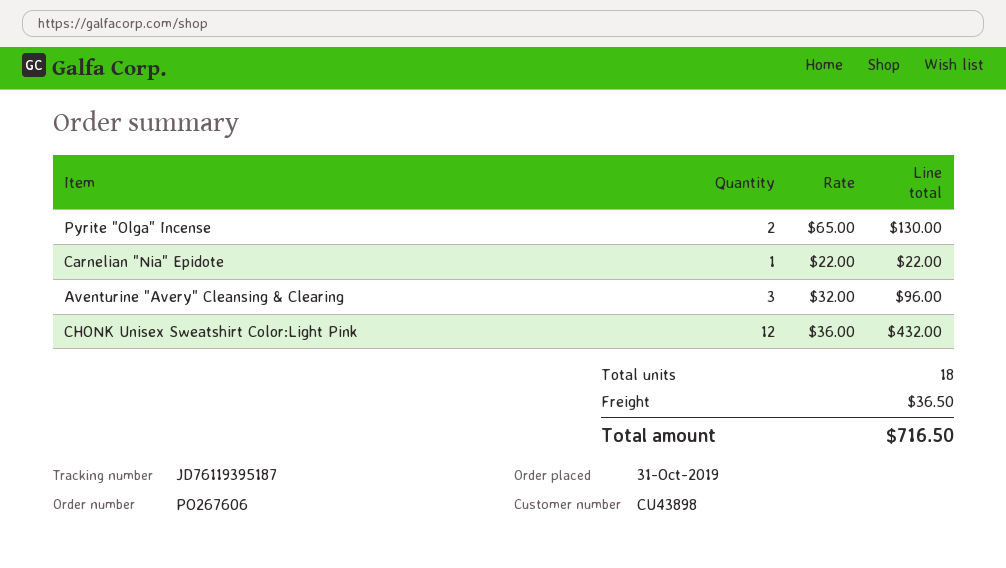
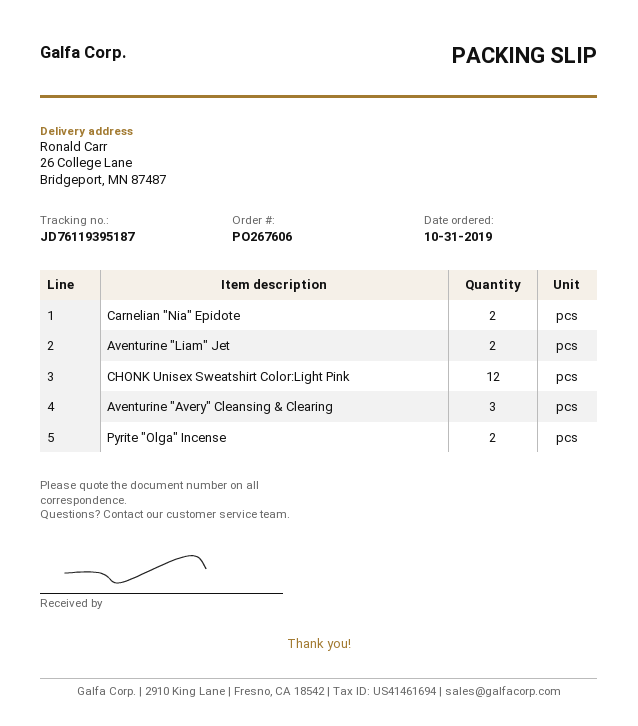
Carnelian "Nia" Epidote: 1 -> 2
Aventurine "Liam" Jet: none -> 2

